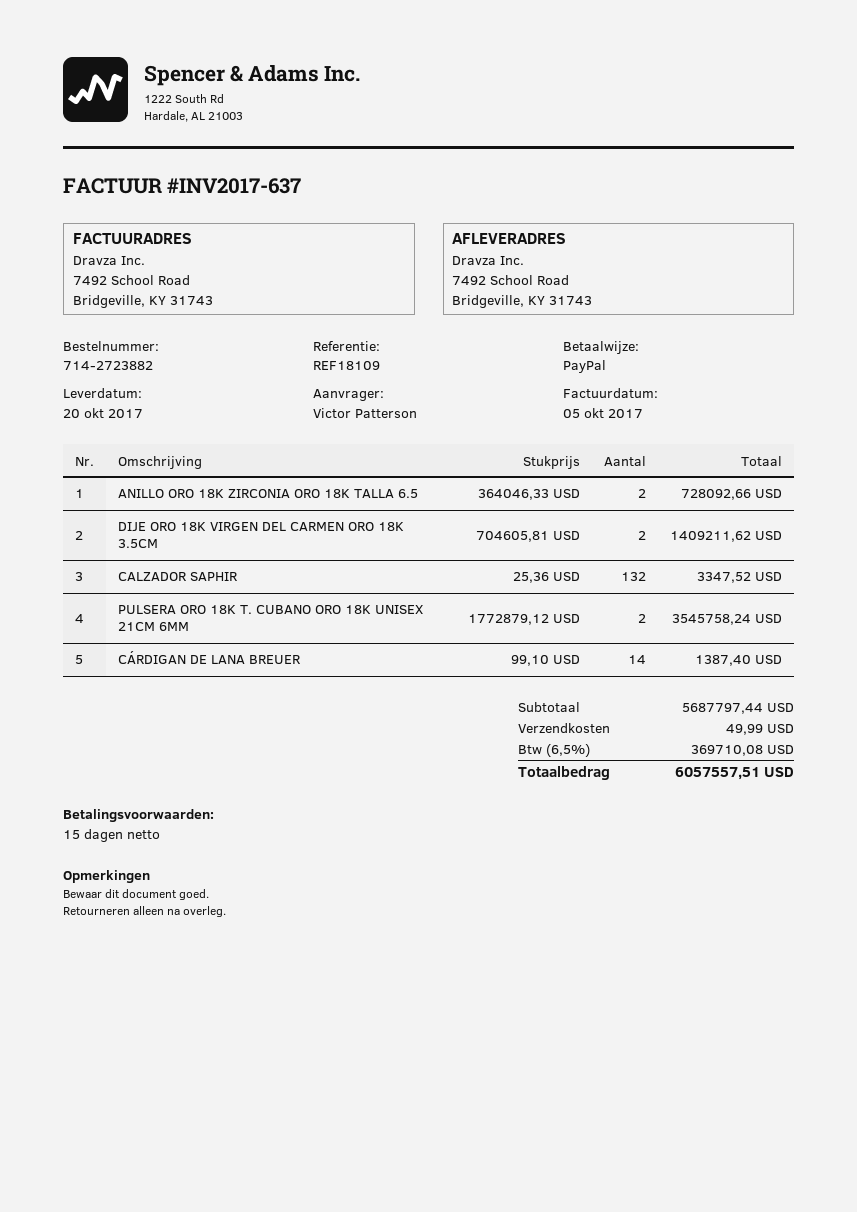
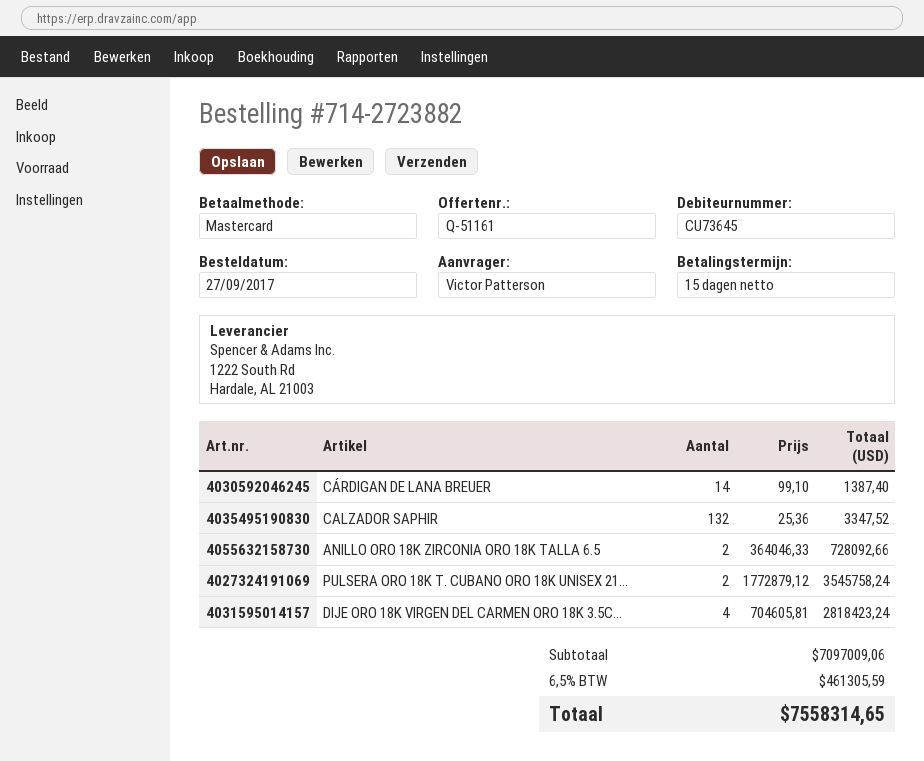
payment method: PayPal -> Mastercard
DIJE ORO 18K VIRGEN DEL CARMEN ORO 18K 3.5CM: 2 x 704605.81 = 1409211.62 -> 4 x 704605.81 = 2818423.24
subtotal: 5687797.44 -> 7097009.06
shipping: 49.99 -> none
tax: 6.5% = 369710.08 -> 6.5% = 461305.59
total: 6057557.51 -> 7558314.65

